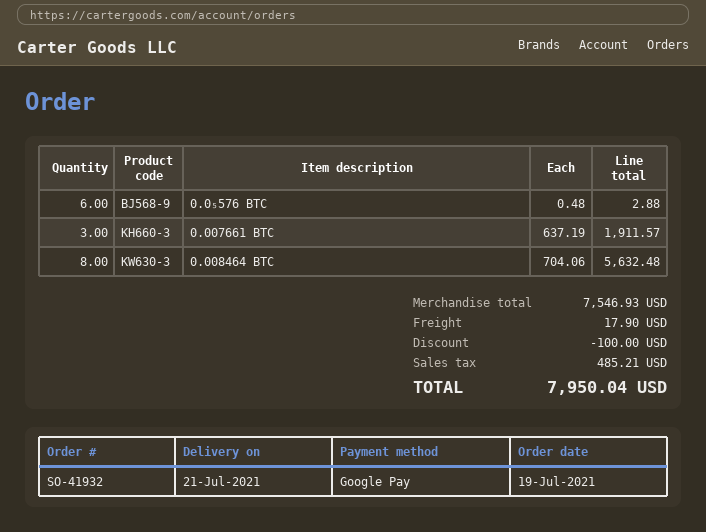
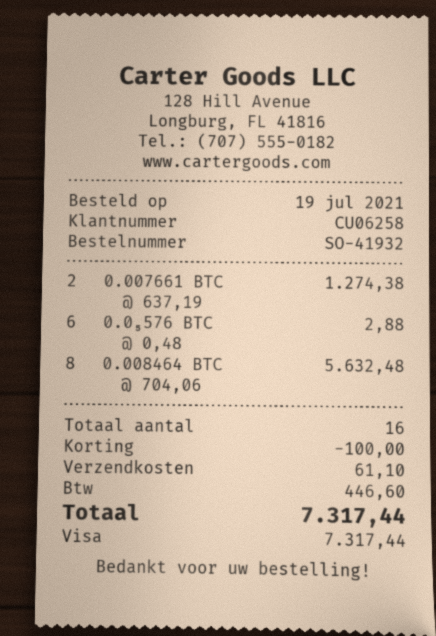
payment method: Google Pay -> Visa
0.007661 BTC: 3 x 637.19 = 1911.57 -> 2 x 637.19 = 1274.38
shipping: 17.90 -> 61.10
tax: 485.21 -> 446.60
total: 7950.04 -> 7317.44

